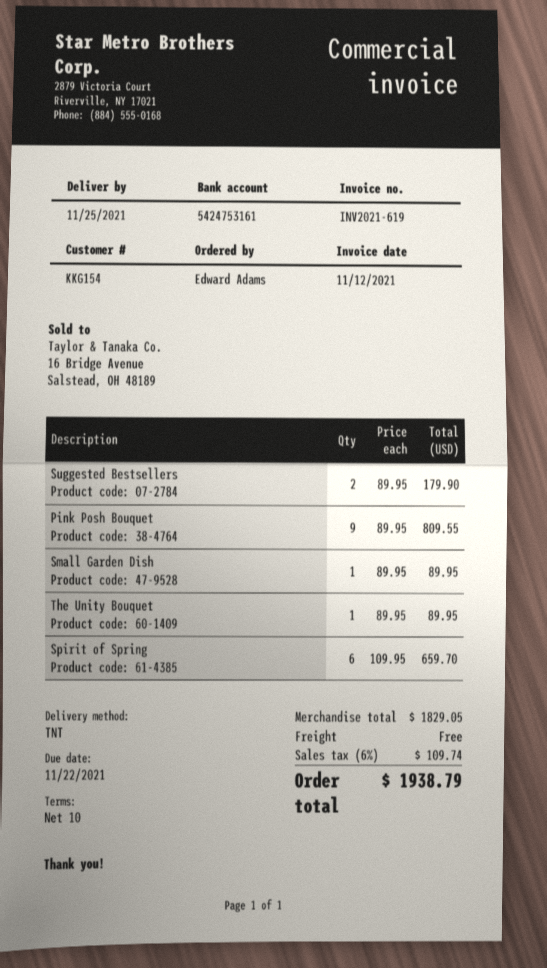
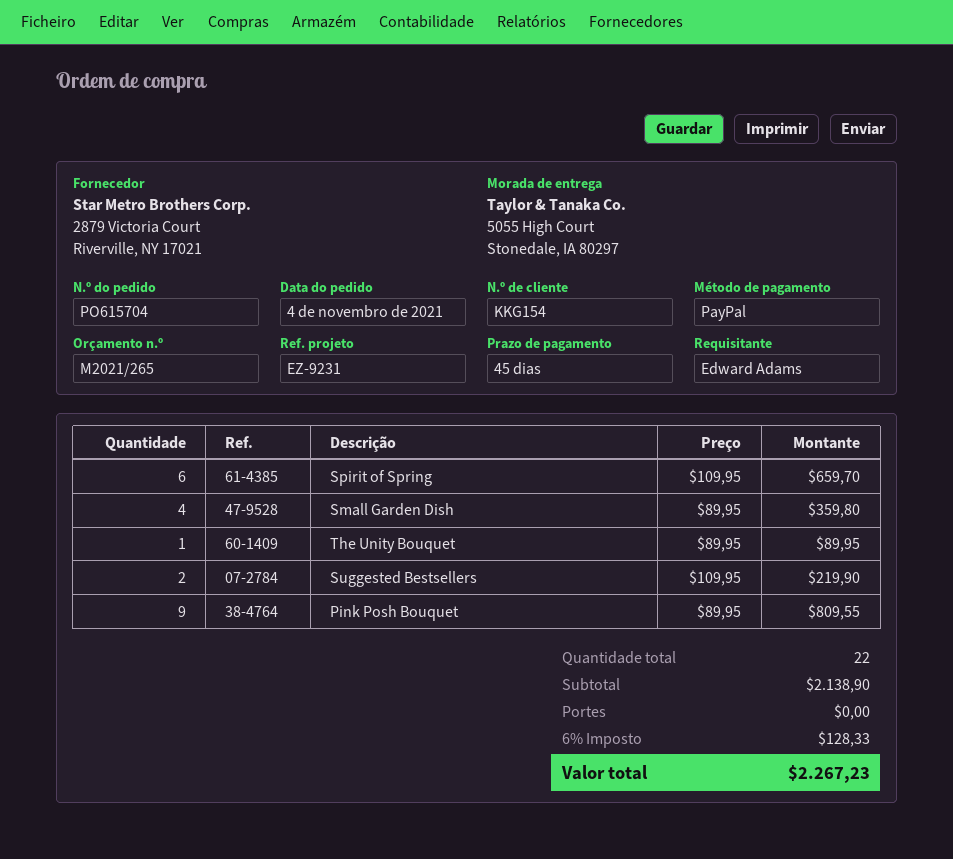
payment terms: 10 days -> 45 days
Suggested Bestsellers: 2 x 89.95 = 179.90 -> 2 x 109.95 = 219.90
Small Garden Dish: 1 x 89.95 = 89.95 -> 4 x 89.95 = 359.80
subtotal: 1829.05 -> 2138.90
tax: 6% = 109.74 -> 6% = 128.33
total: 1938.79 -> 2267.23

